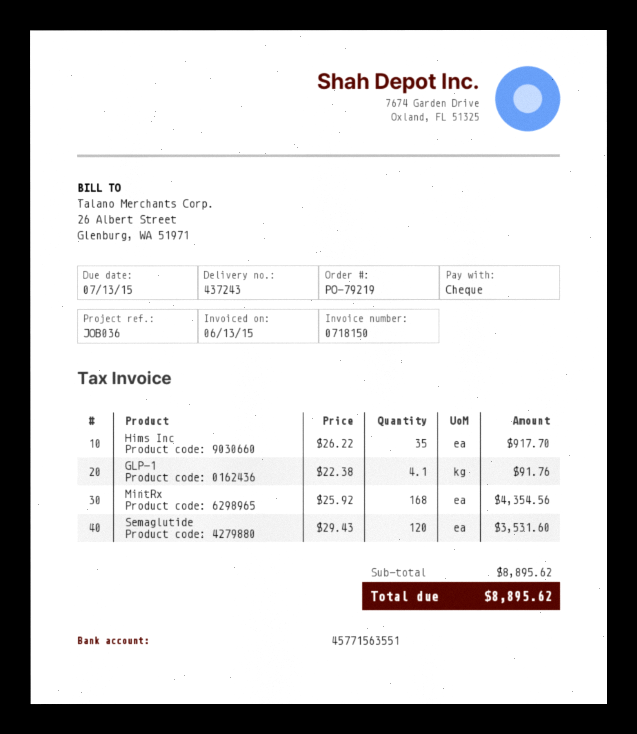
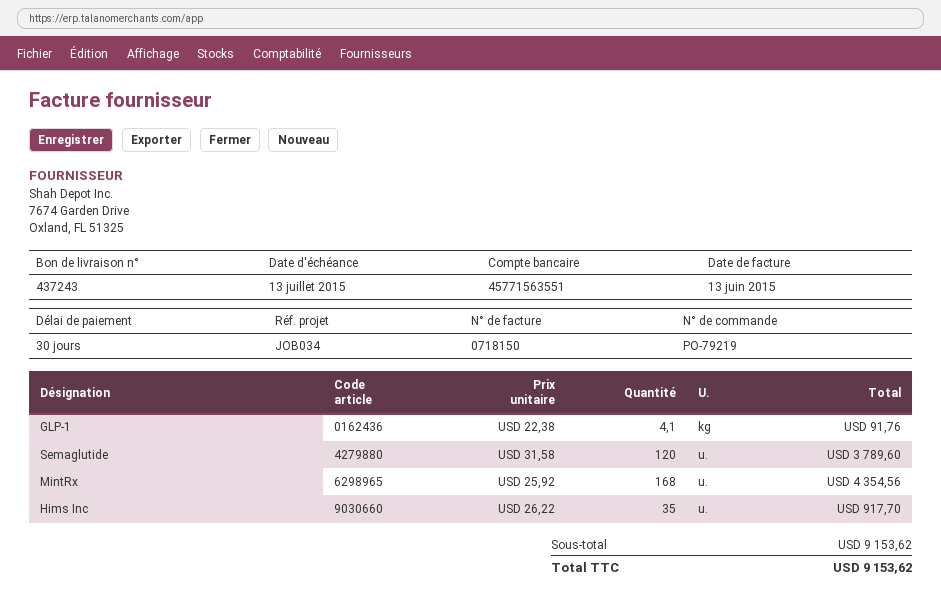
reference: JOB036 -> JOB034
Semaglutide: 120 x 29.43 = 3531.60 -> 120 x 31.58 = 3789.60
subtotal: 8895.62 -> 9153.62
total: 8895.62 -> 9153.62

